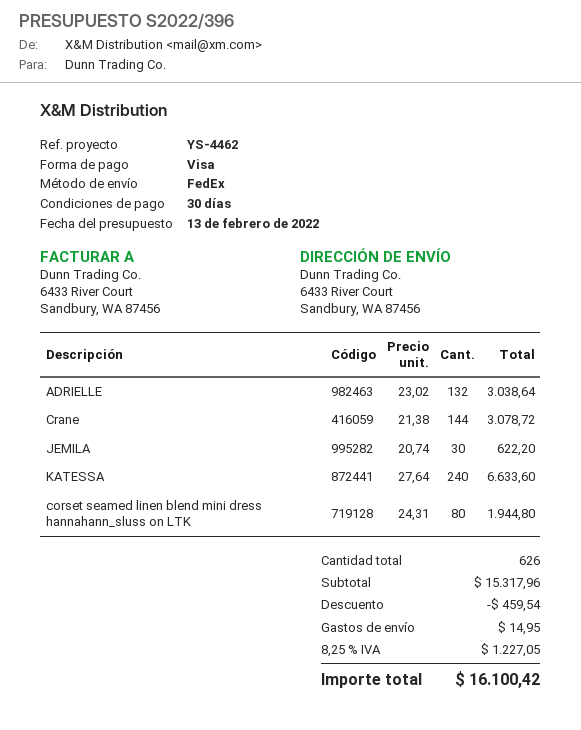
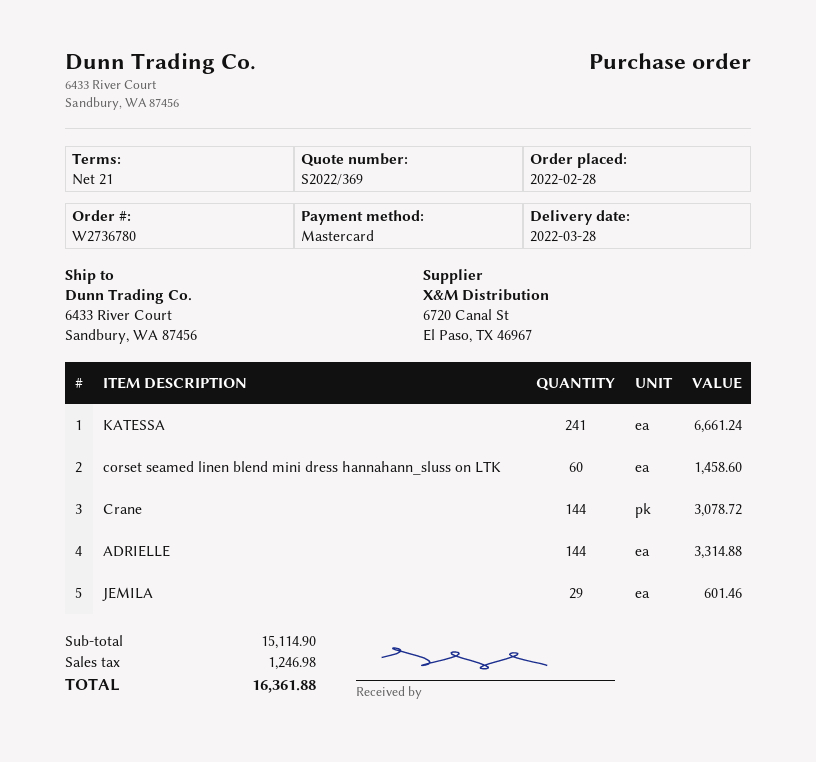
quote number: S2022/396 -> S2022/369
payment terms: 30 days -> 21 days
payment method: Visa -> Mastercard
ADRIELLE: 132 for 3038.64 -> 144 for 3314.88
JEMILA: 30 for 622.20 -> 29 for 601.46
KATESSA: 240 for 6633.60 -> 241 for 6661.24
corset seamed linen blend mini dress hannahann_sluss on LTK: 80 for 1944.80 -> 60 for 1458.60
subtotal: 15317.96 -> 15114.90
discount: 459.54 -> none
shipping: 14.95 -> none
tax: 1227.05 -> 1246.98
total: 16100.42 -> 16361.88

